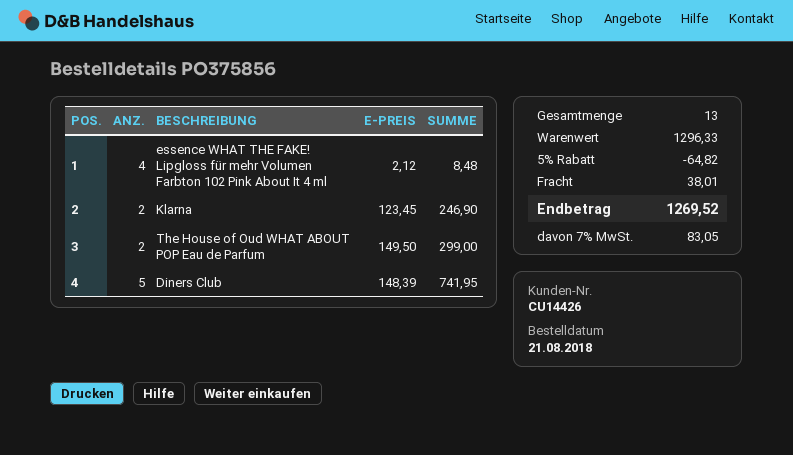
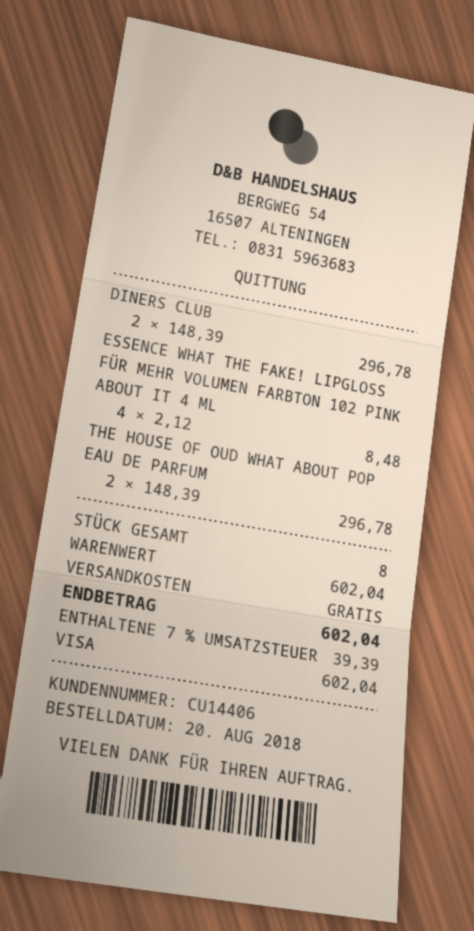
order date: 2018-08-21 -> 2018-08-20
customer number: CU14426 -> CU14406
Klarna: 2 x 123.45 = 246.90 -> none
The House of Oud WHAT ABOUT POP Eau de Parfum: 2 x 149.50 = 299.00 -> 2 x 148.39 = 296.78
Diners Club: 5 x 148.39 = 741.95 -> 2 x 148.39 = 296.78
total quantity: 13 -> 8
subtotal: 1296.33 -> 602.04
discount: 5% = 64.82 -> none
shipping: 38.01 -> 0.00
tax: 7% = 83.05 -> 7% = 39.39
total: 1269.52 -> 602.04

